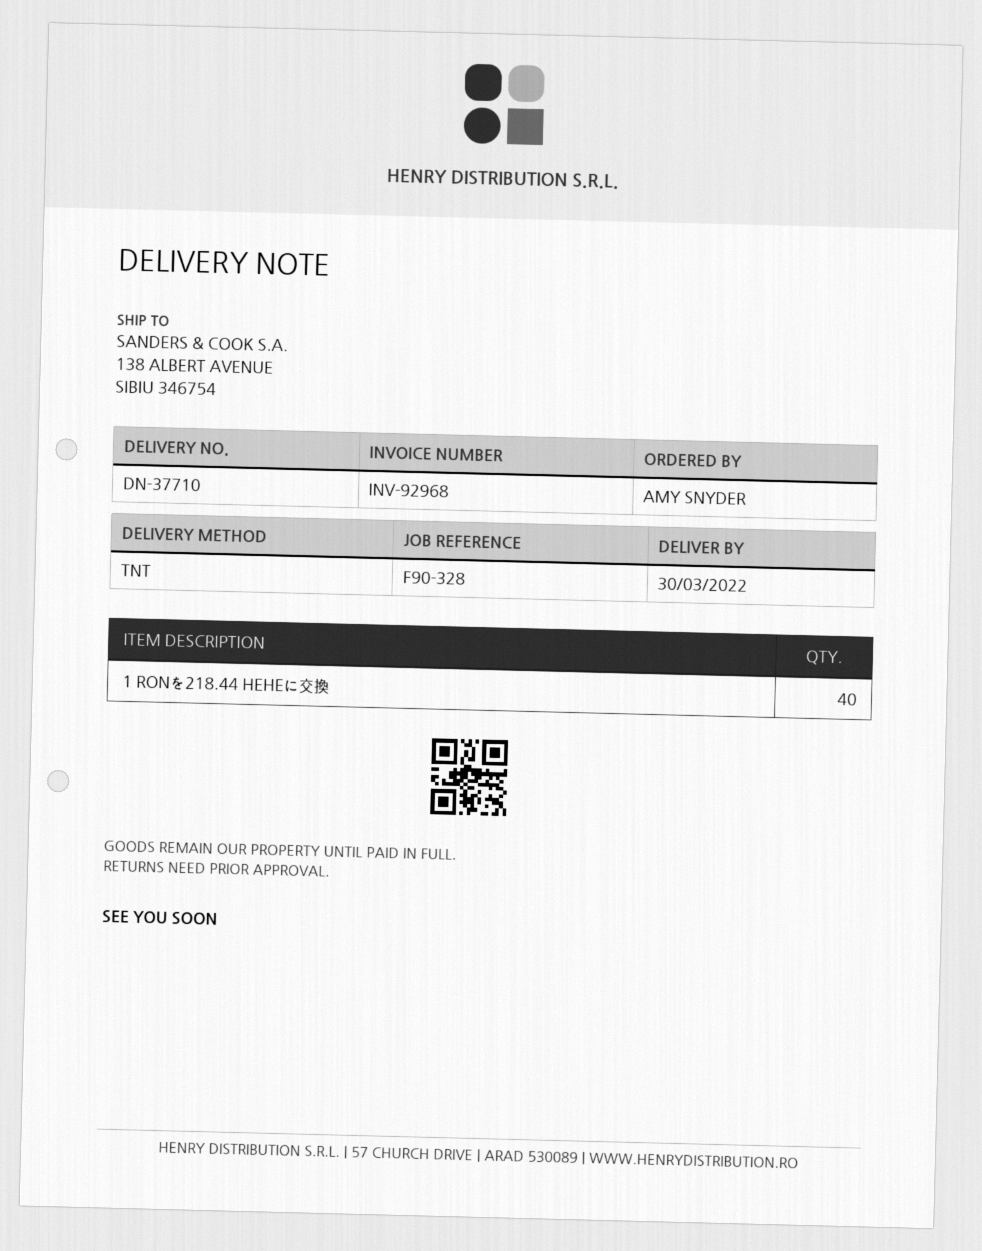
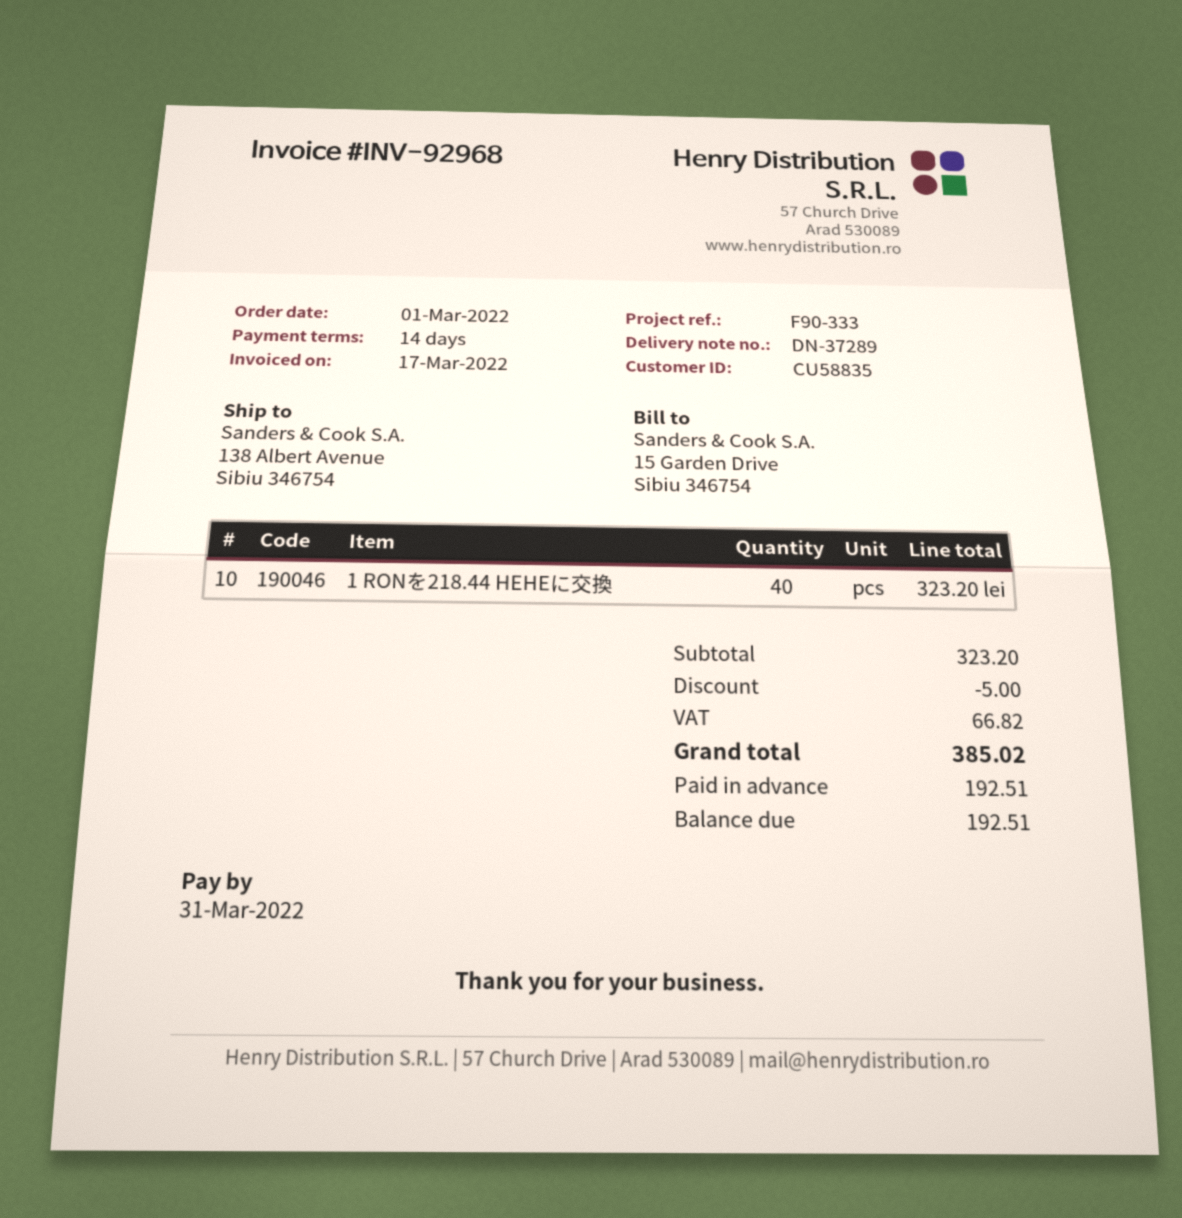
delivery note number: DN-37710 -> DN-37289
reference: F90-328 -> F90-333

